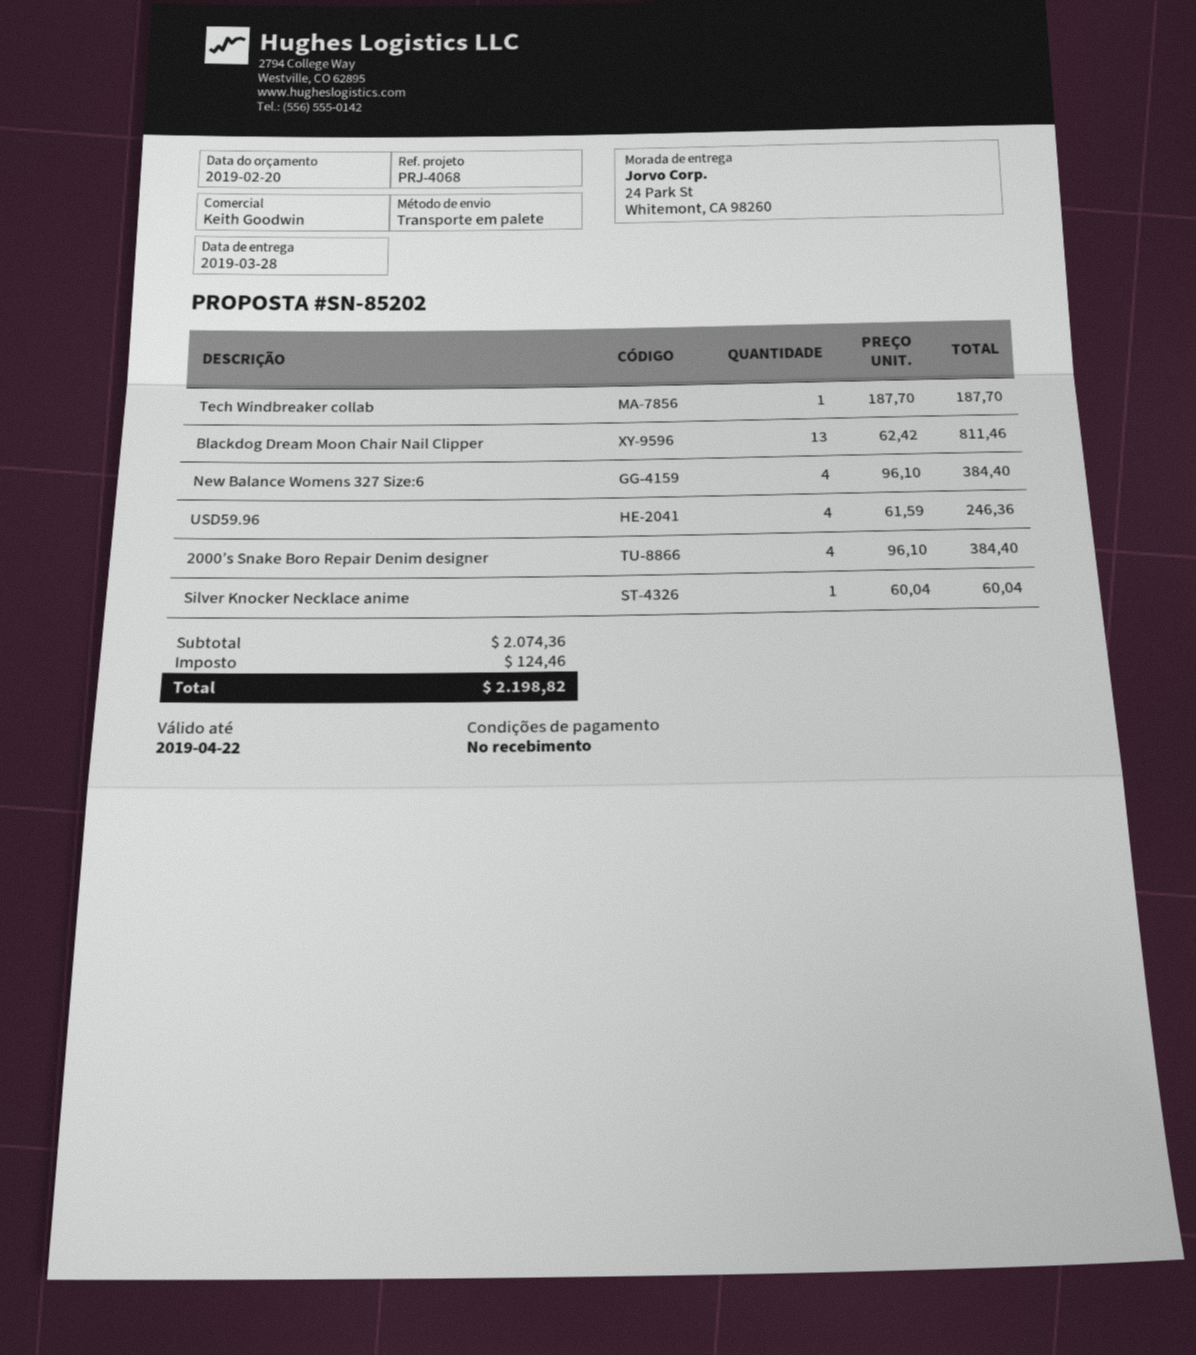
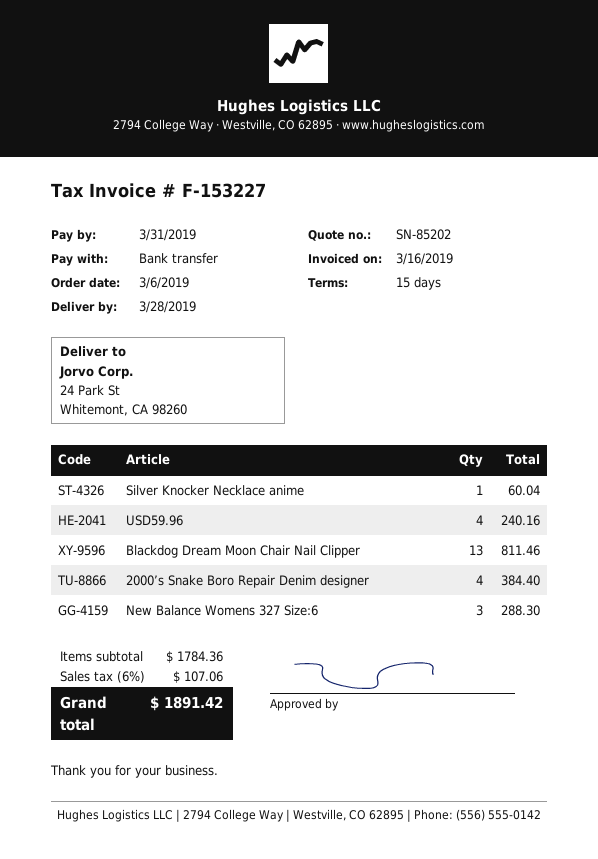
payment terms: on receipt -> 15 days
Tech Windbreaker collab: 1 for 187.70 -> none
New Balance Womens 327 Size:6: 4 for 384.40 -> 3 for 288.30
USD59.96: 4 for 246.36 -> 4 for 240.16
subtotal: 2074.36 -> 1784.36
tax: 124.46 -> 107.06
total: 2198.82 -> 1891.42

